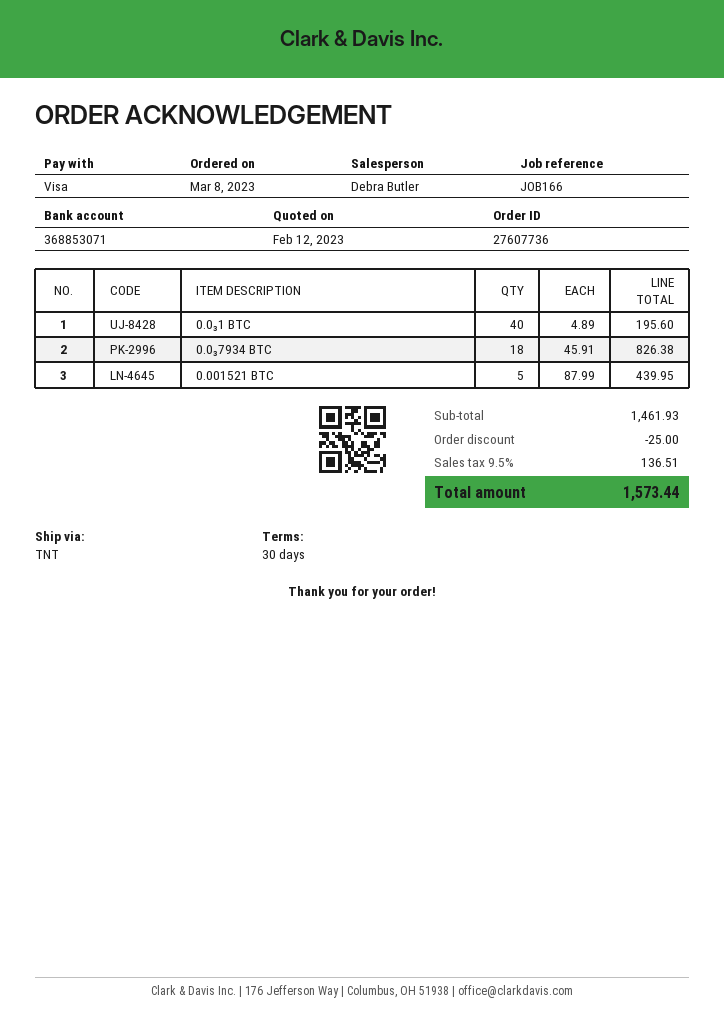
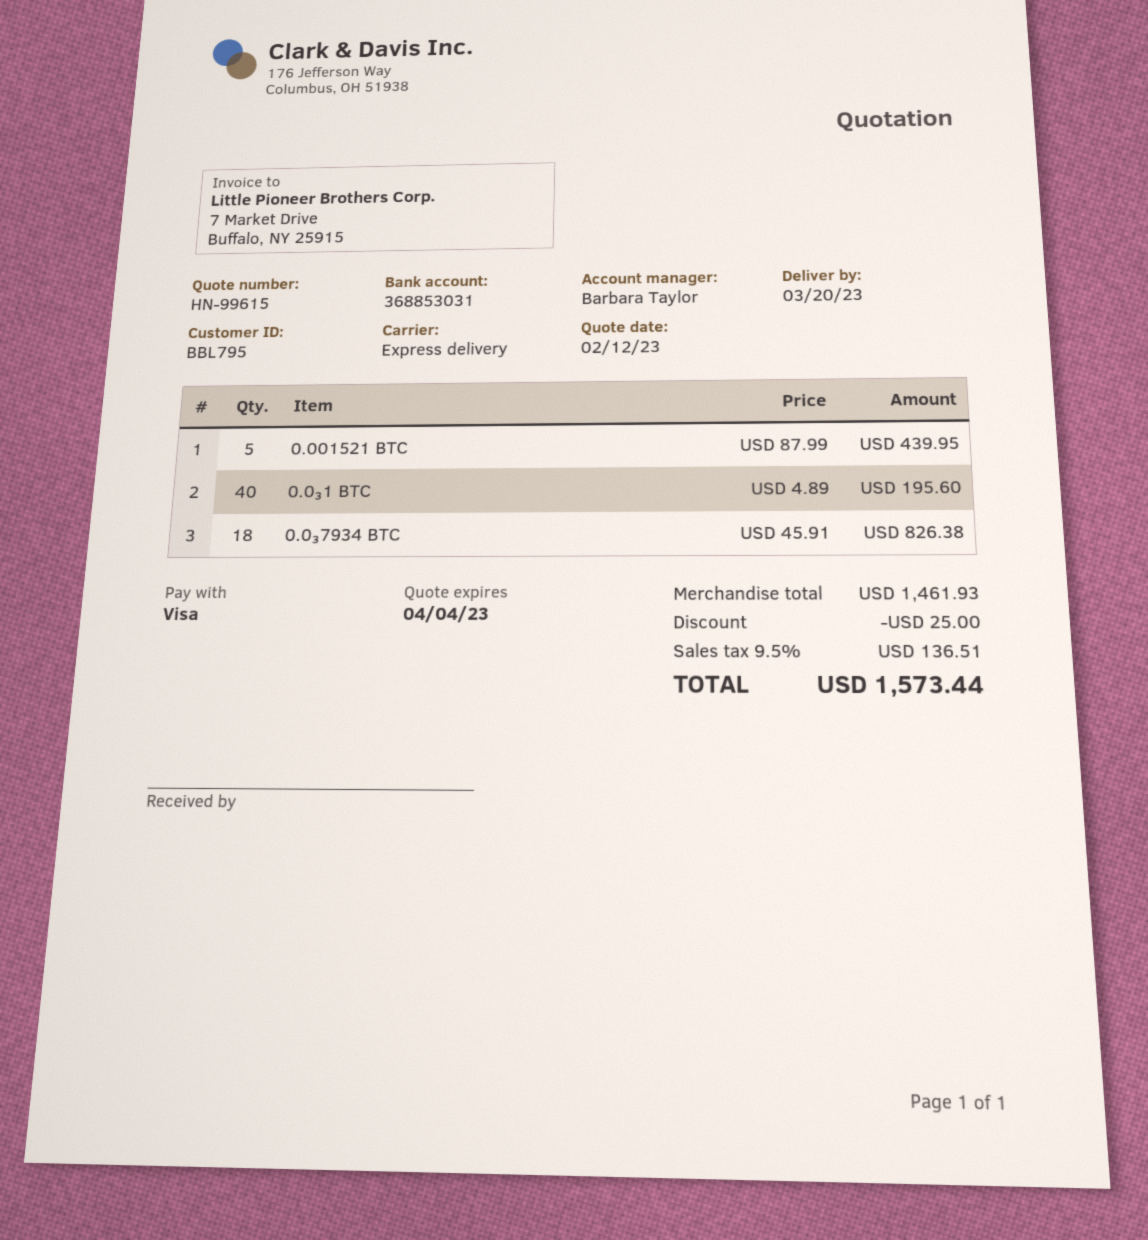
sales rep: Debra Butler -> Barbara Taylor
bank account: 368853071 -> 368853031
shipping method: TNT -> express

